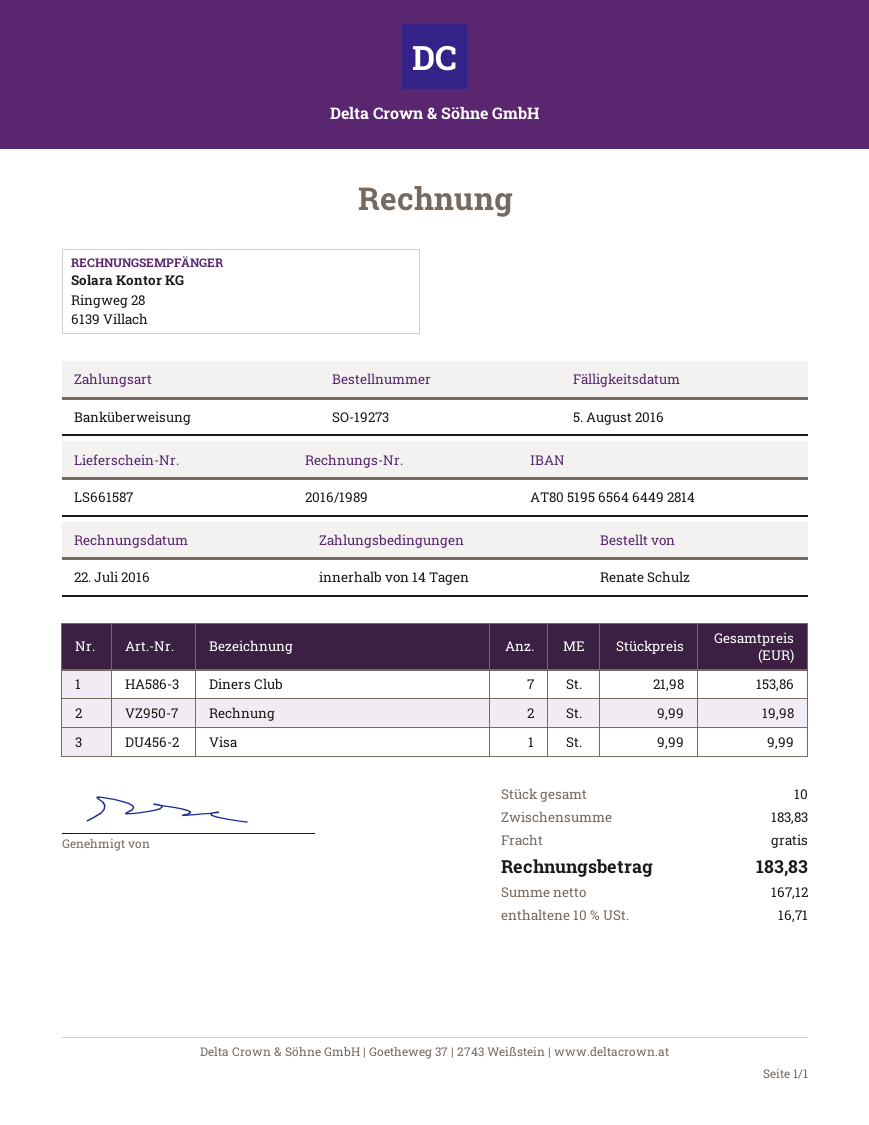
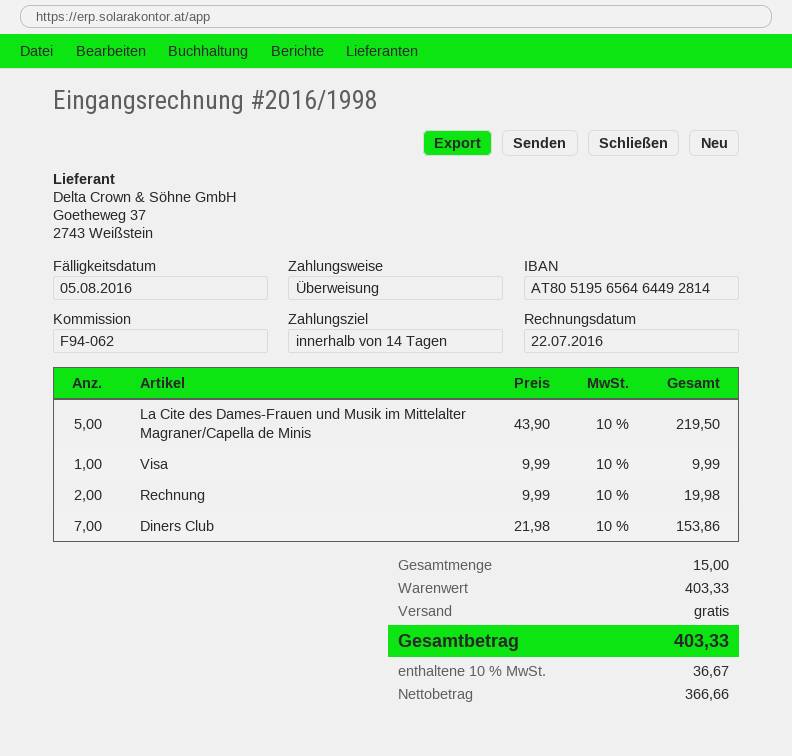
invoice number: 2016/1989 -> 2016/1998
La Cite des Dames-Frauen und Musik im Mittelalter Magraner/Capella de Minis: none -> 5 x 43.90 = 219.50
total quantity: 10 -> 15
subtotal: 183.83 -> 403.33
net: 167.12 -> 366.66
tax: 10% = 16.71 -> 10% = 36.67
total: 183.83 -> 403.33

